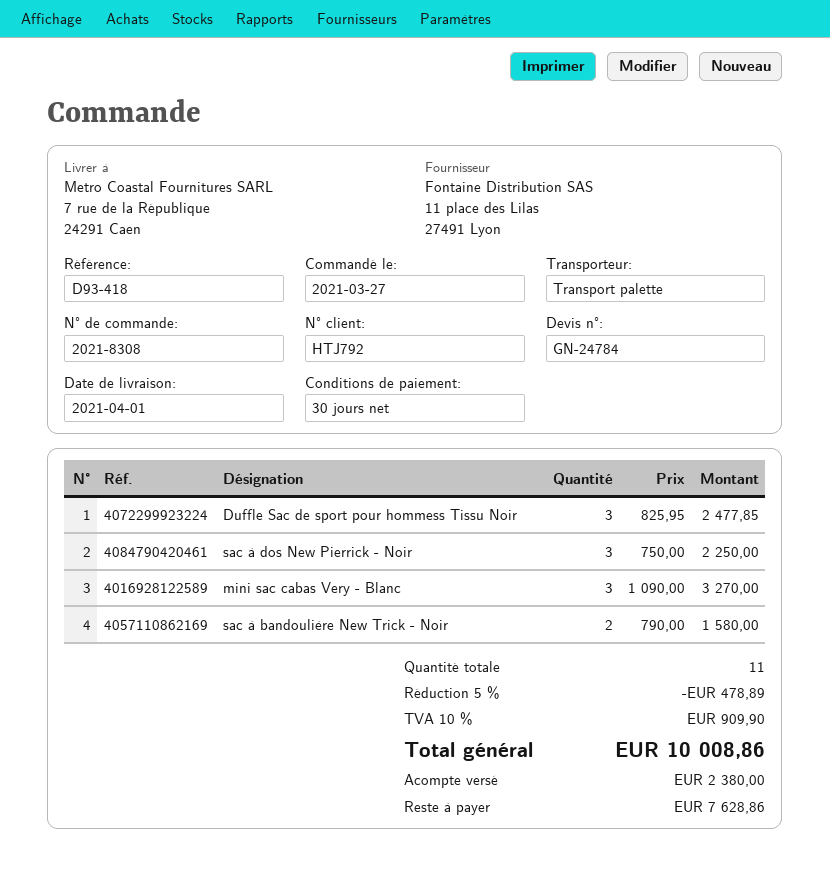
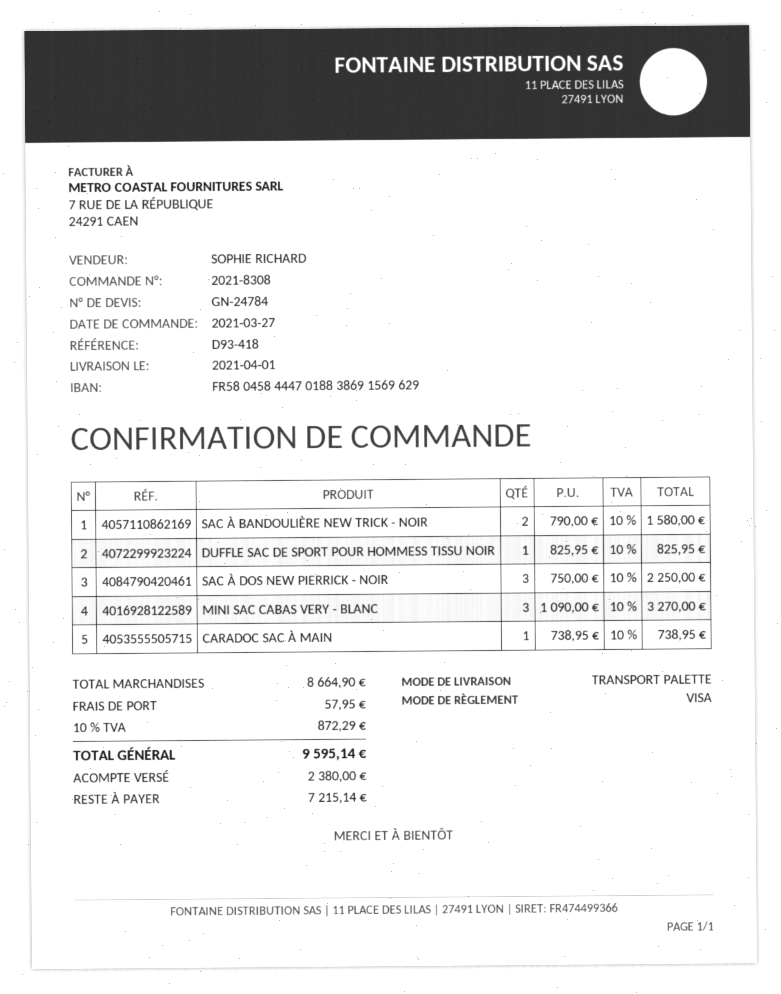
Duffle Sac de sport pour hommess Tissu Noir: 3 x 825.95 = 2477.85 -> 1 x 825.95 = 825.95
CARADOC SAC À MAIN: none -> 1 x 738.95 = 738.95
discount: 5% = 478.89 -> none
shipping: none -> 57.95
tax: 10% = 909.90 -> 10% = 872.29
total: 10008.86 -> 9595.14
balance: 7628.86 -> 7215.14

